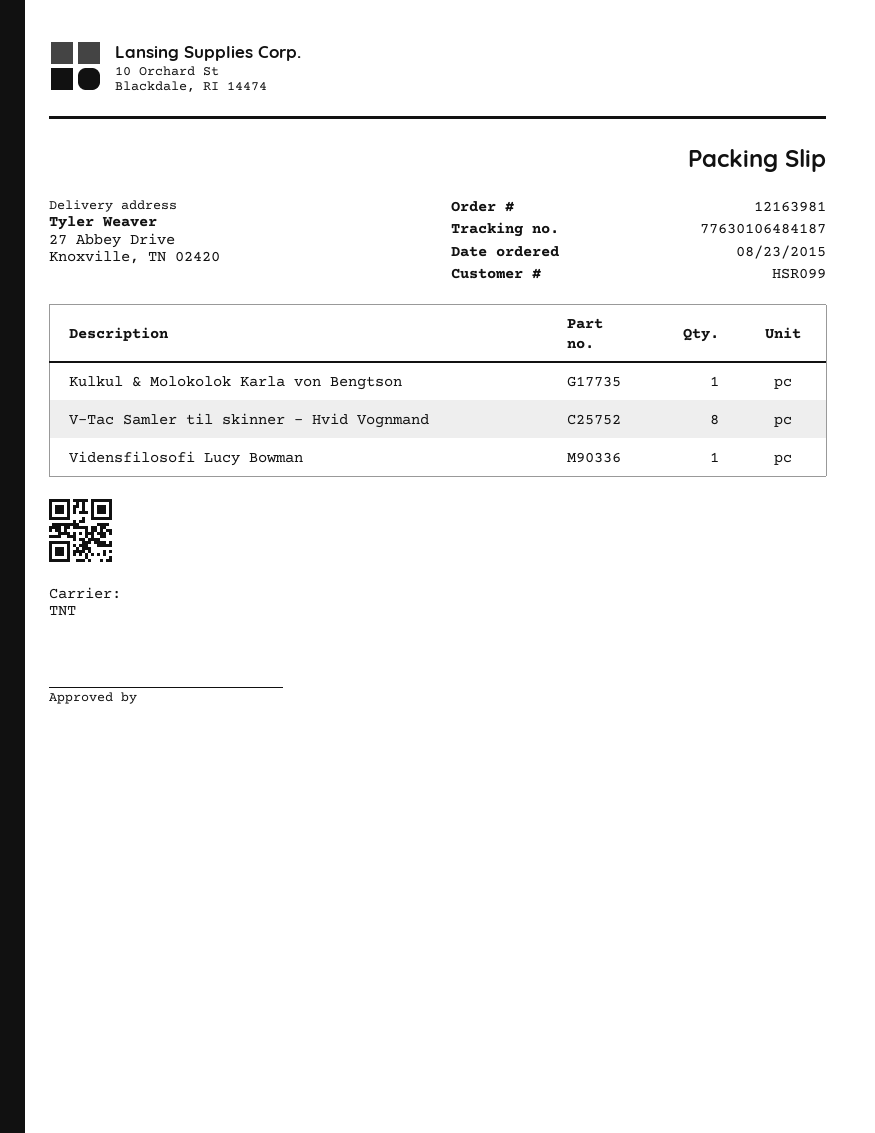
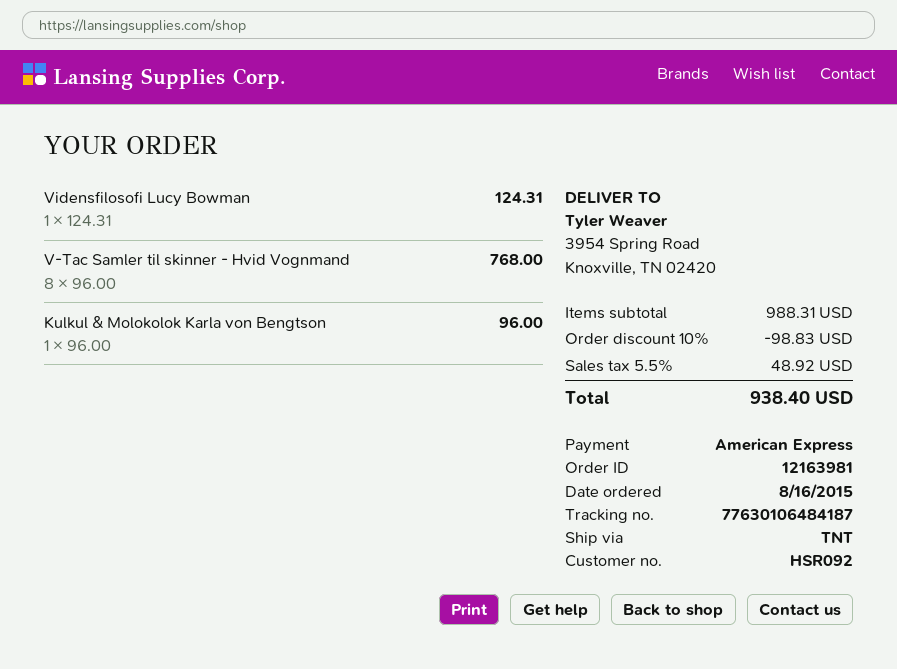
order date: 2015-08-23 -> 2015-08-16
customer number: HSR099 -> HSR092
ship to: 27 Abbey Drive, Knoxville, TN 02420 -> 3954 Spring Road, Knoxville, TN 02420

